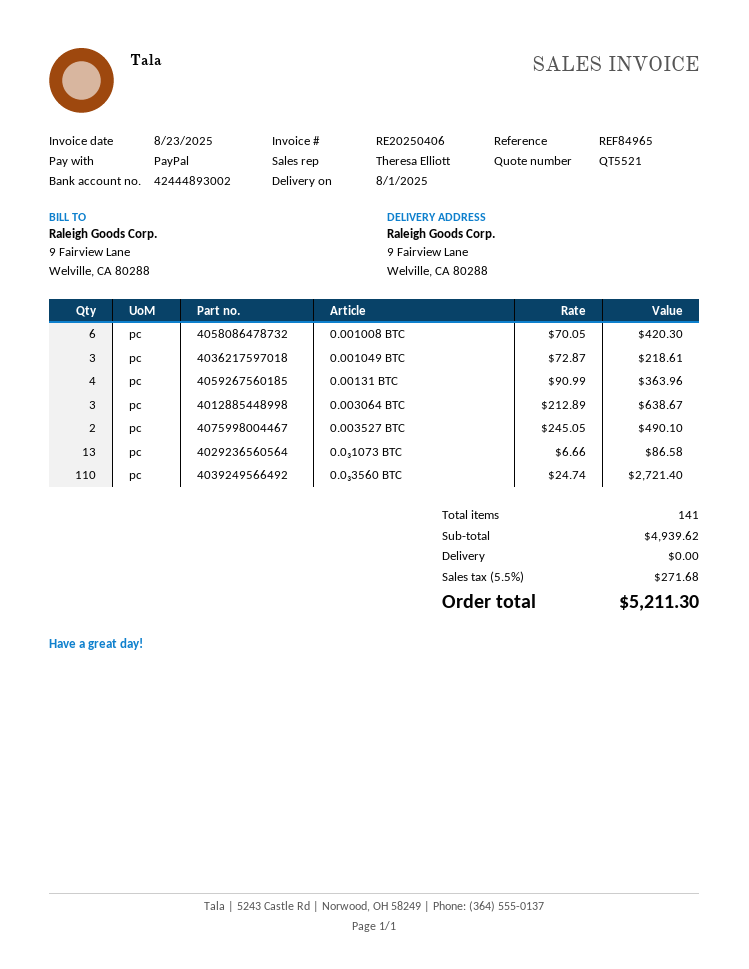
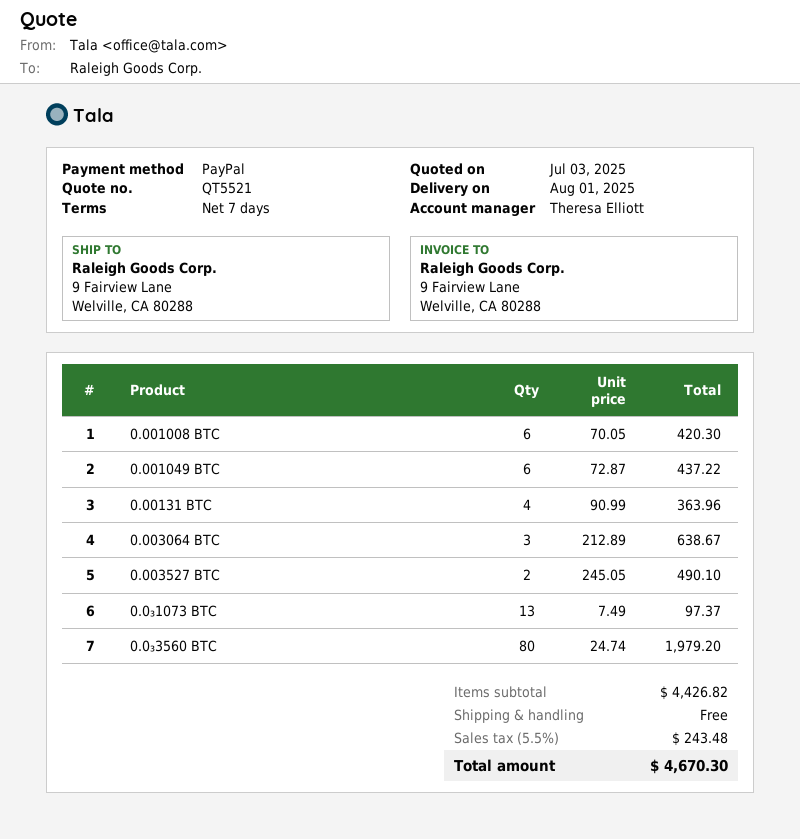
0.001049 BTC: 3 x 72.87 = 218.61 -> 6 x 72.87 = 437.22
0.0₃1073 BTC: 13 x 6.66 = 86.58 -> 13 x 7.49 = 97.37
0.0₃3560 BTC: 110 x 24.74 = 2721.40 -> 80 x 24.74 = 1979.20
subtotal: 4939.62 -> 4426.82
tax: 5.5% = 271.68 -> 5.5% = 243.48
total: 5211.30 -> 4670.30

